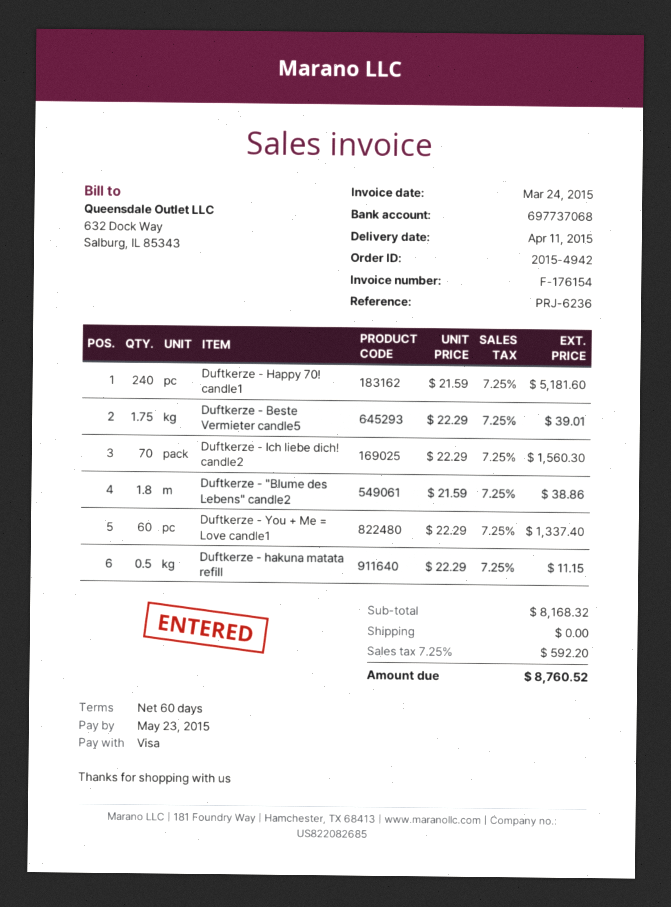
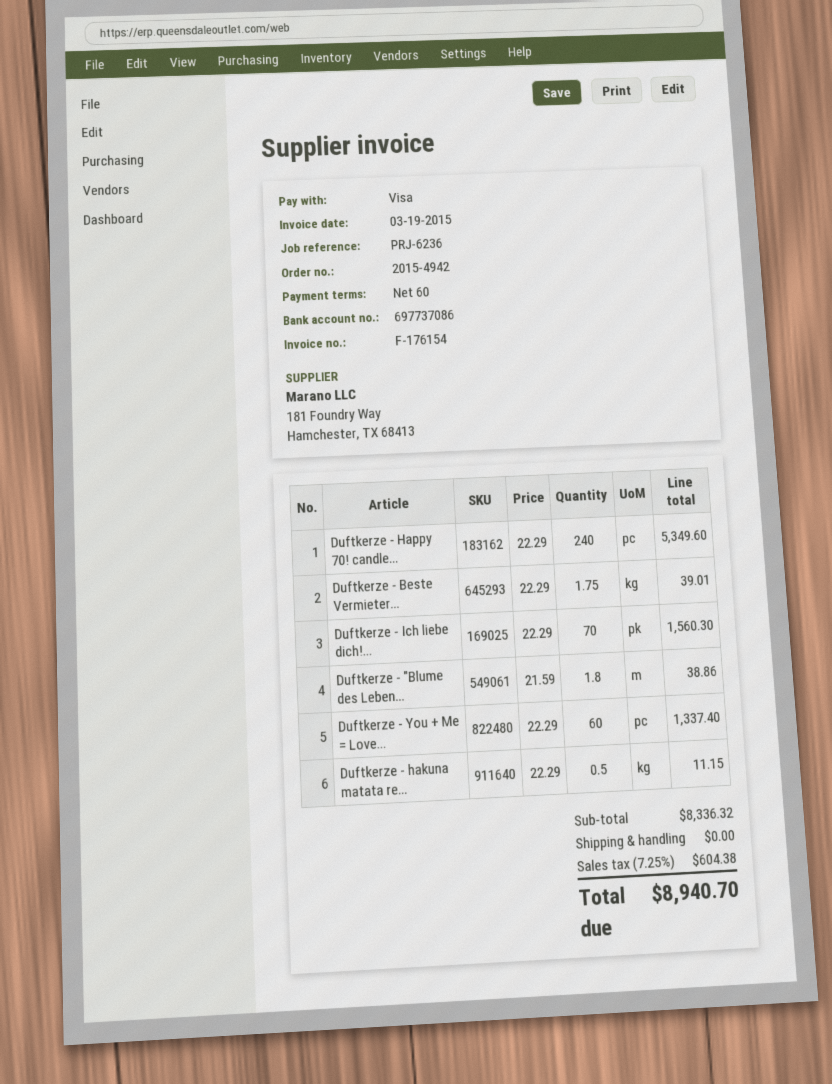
invoice date: 2015-03-24 -> 2015-03-19
bank account: 697737068 -> 697737086
Duftkerze - Happy 70! candle1: 240 x 21.59 = 5181.60 -> 240 x 22.29 = 5349.60
subtotal: 8168.32 -> 8336.32
tax: 7.25% = 592.20 -> 7.25% = 604.38
total: 8760.52 -> 8940.70

